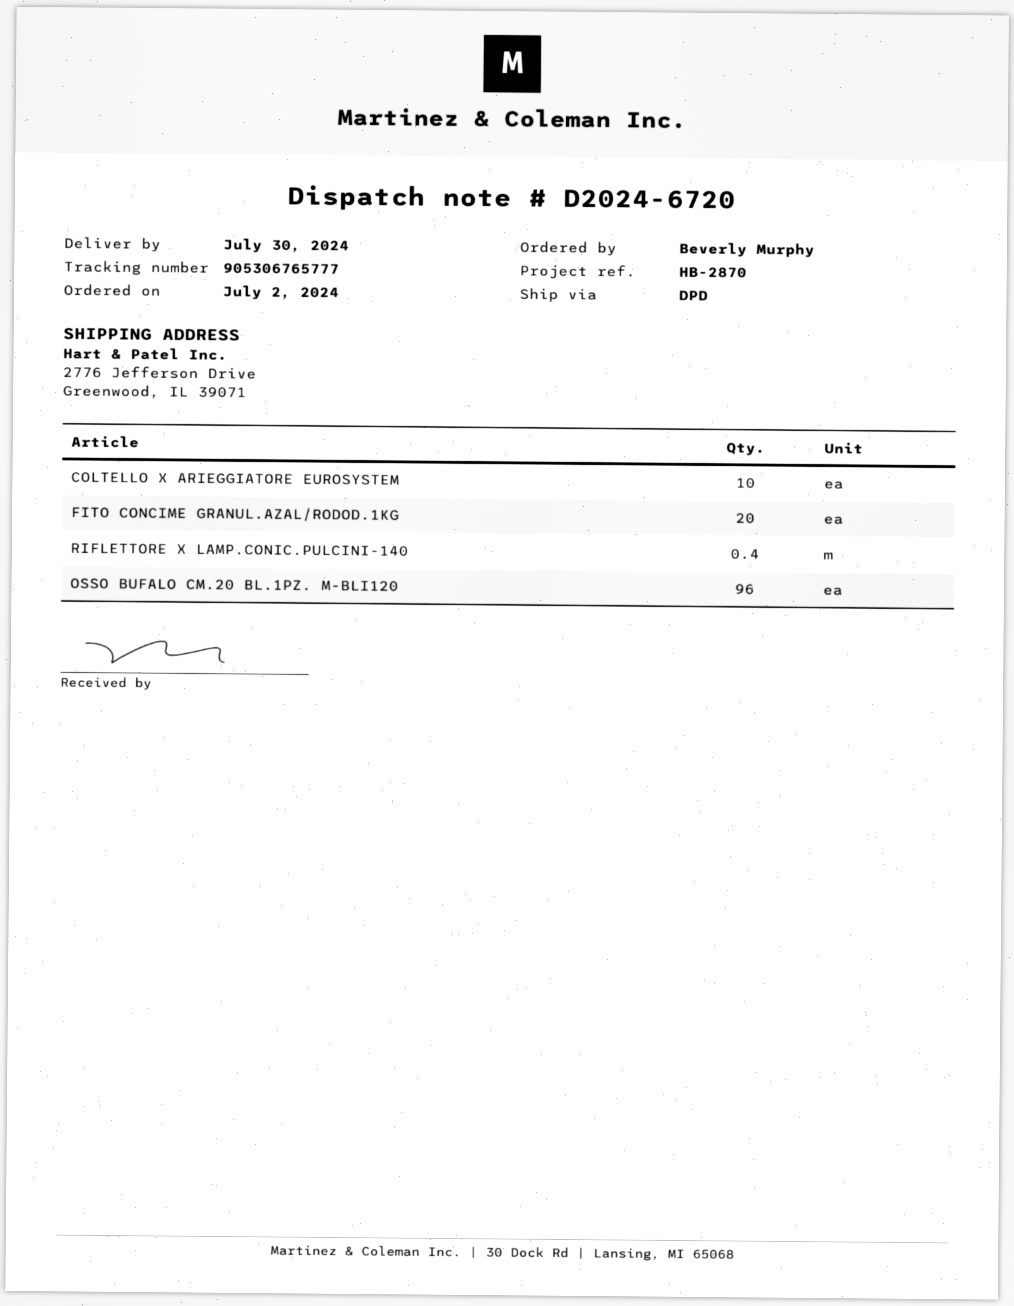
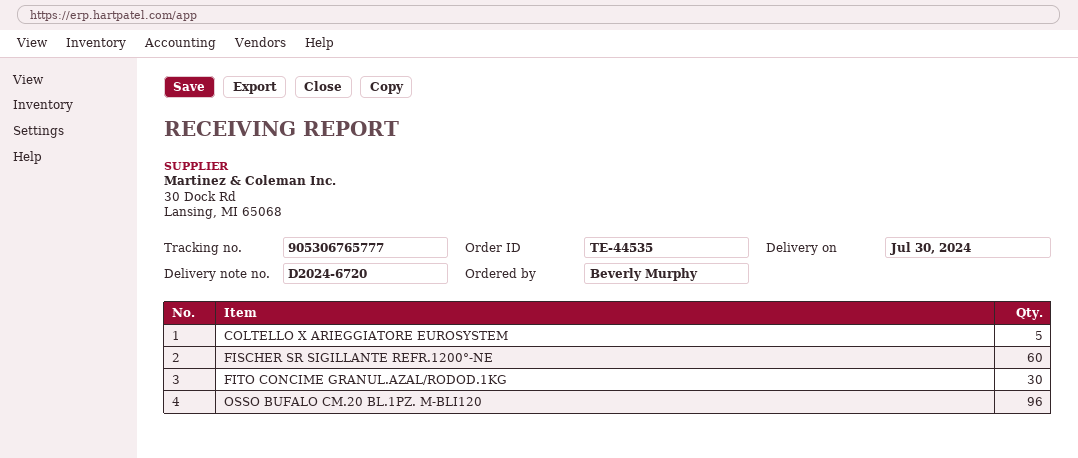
COLTELLO X ARIEGGIATORE EUROSYSTEM: 10 -> 5
FITO CONCIME GRANUL.AZAL/RODOD.1KG: 20 -> 30
RIFLETTORE X LAMP.CONIC.PULCINI-140: 0.4 -> none
FISCHER SR SIGILLANTE REFR.1200°-NE: none -> 60

